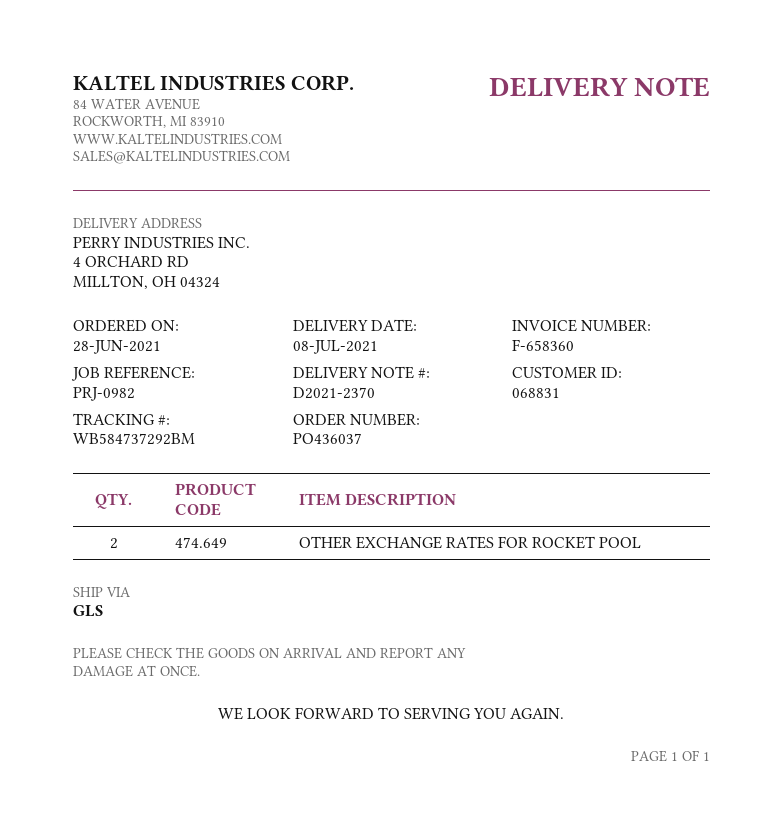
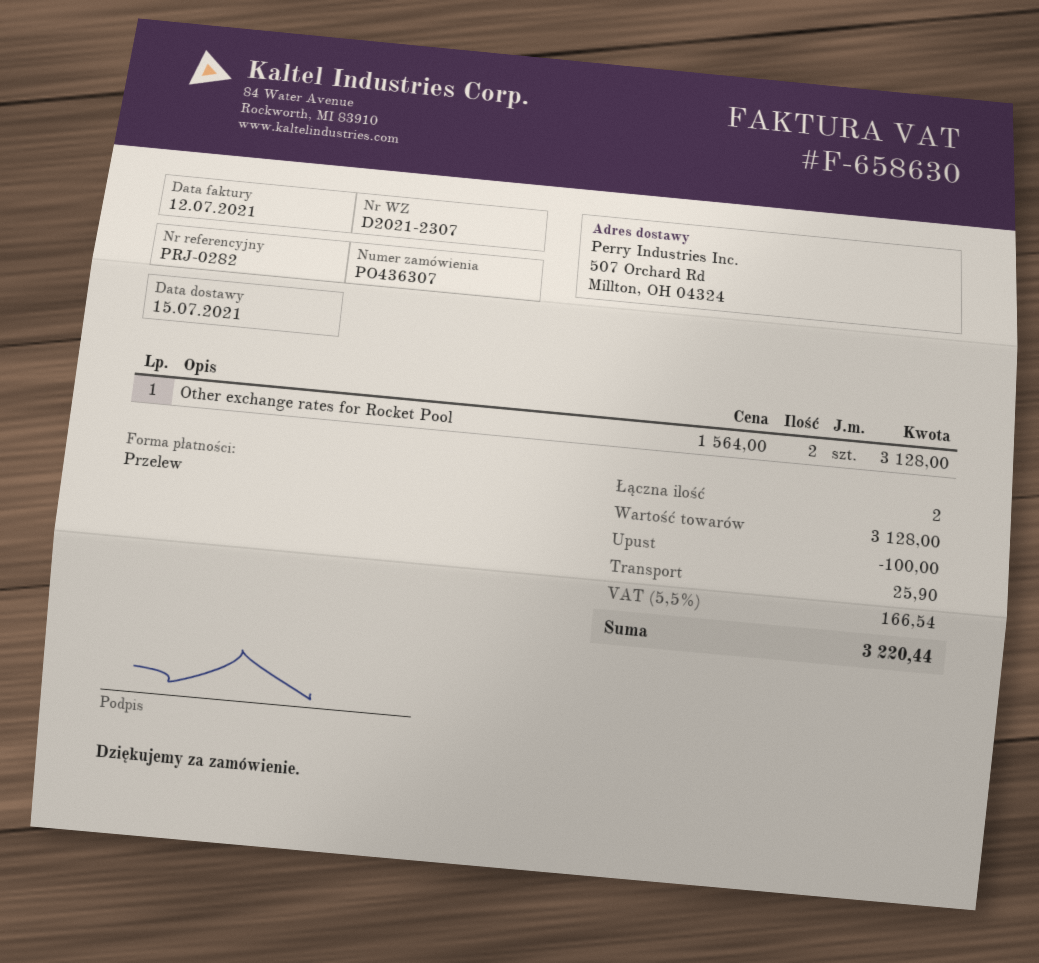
order number: PO436037 -> PO436307
delivery note number: D2021-2370 -> D2021-2307
delivery date: 2021-07-08 -> 2021-07-15
invoice number: F-658360 -> F-658630
reference: PRJ-0982 -> PRJ-0282
ship to: 4 ORCHARD RD, MILLTON, OH 04324 -> 507 Orchard Rd, Millton, OH 04324

